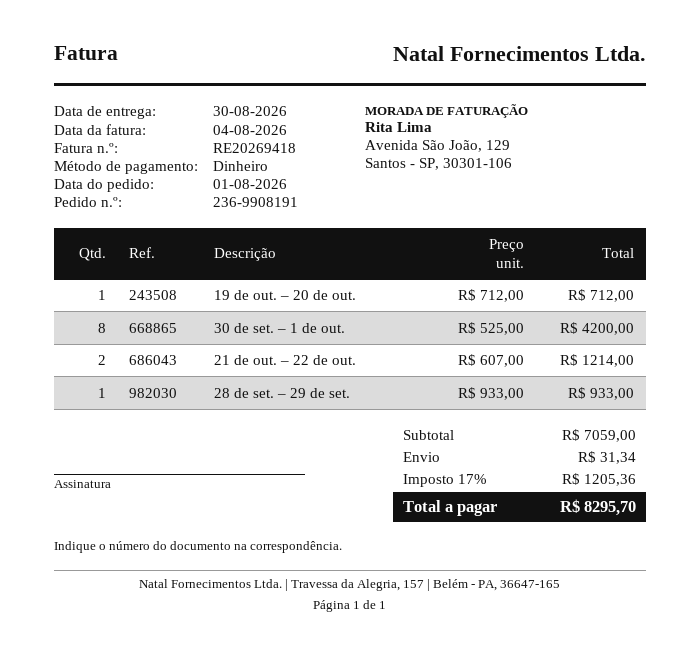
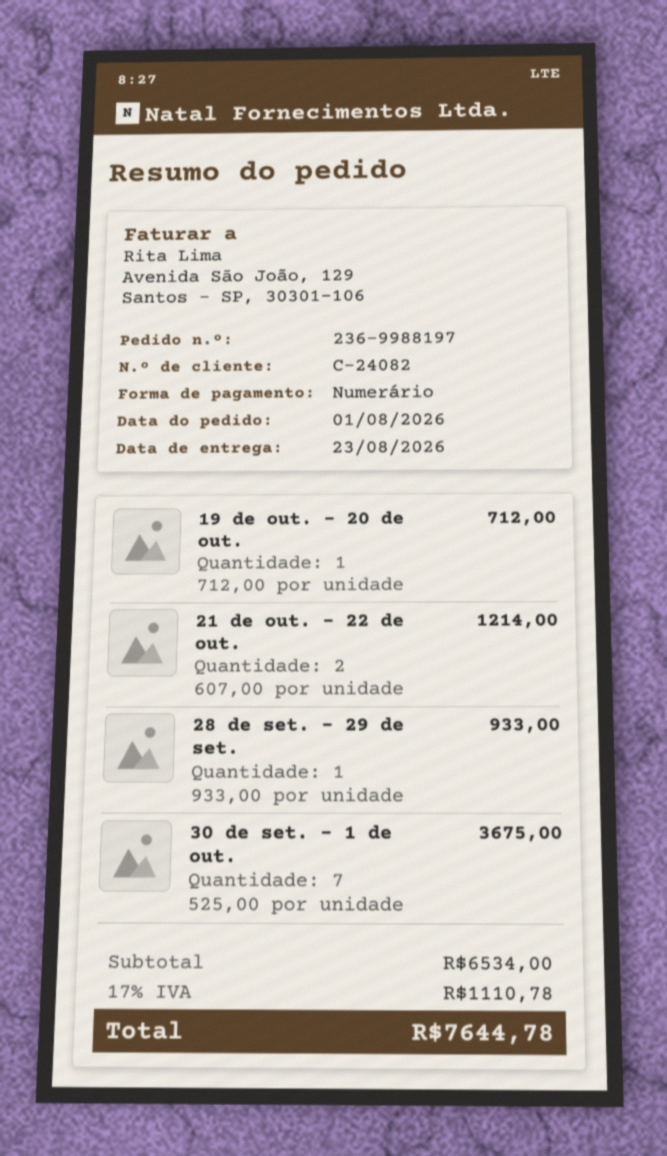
order number: 236-9908191 -> 236-9988197
delivery date: 2026-08-30 -> 2026-08-23
30 de set. – 1 de out.: 8 x 525.00 = 4200.00 -> 7 x 525.00 = 3675.00
subtotal: 7059.00 -> 6534.00
shipping: 31.34 -> none
tax: 17% = 1205.36 -> 17% = 1110.78
total: 8295.70 -> 7644.78

